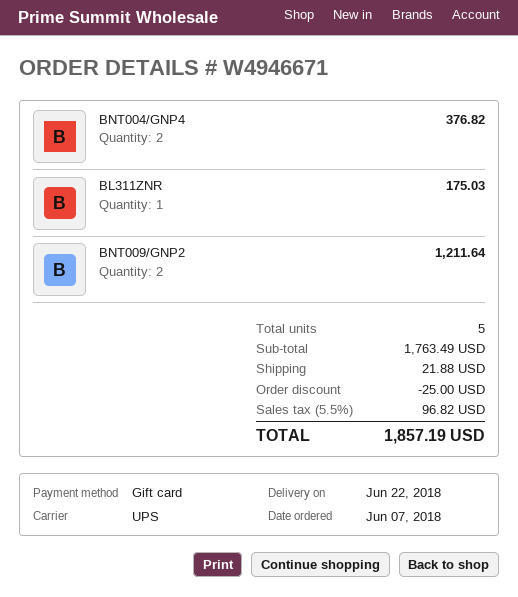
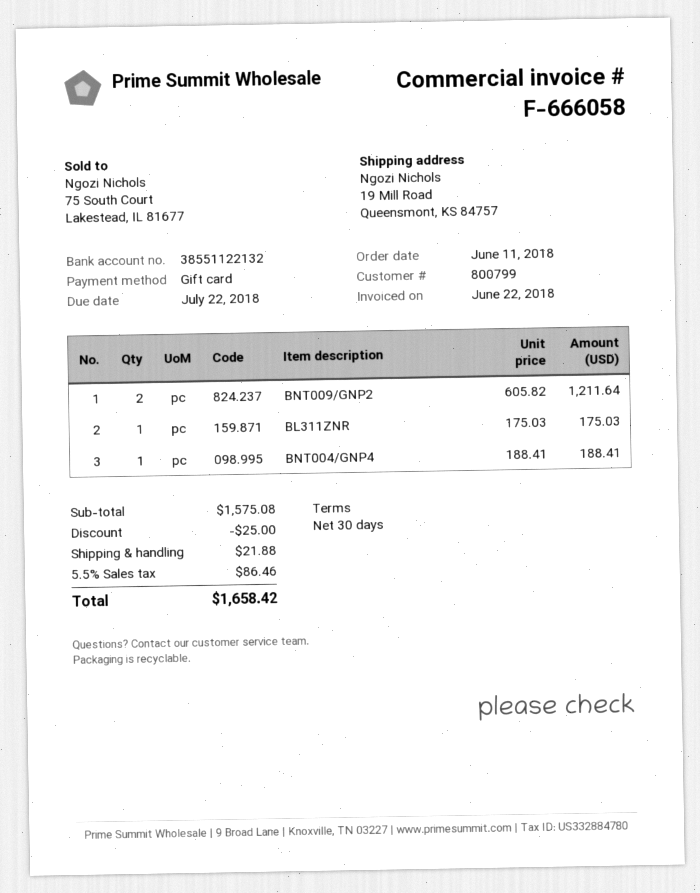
order date: 2018-06-07 -> 2018-06-11
BNT004/GNP4: 2 for 376.82 -> 1 for 188.41
subtotal: 1763.49 -> 1575.08
tax: 5.5% = 96.82 -> 5.5% = 86.46
total: 1857.19 -> 1658.42

